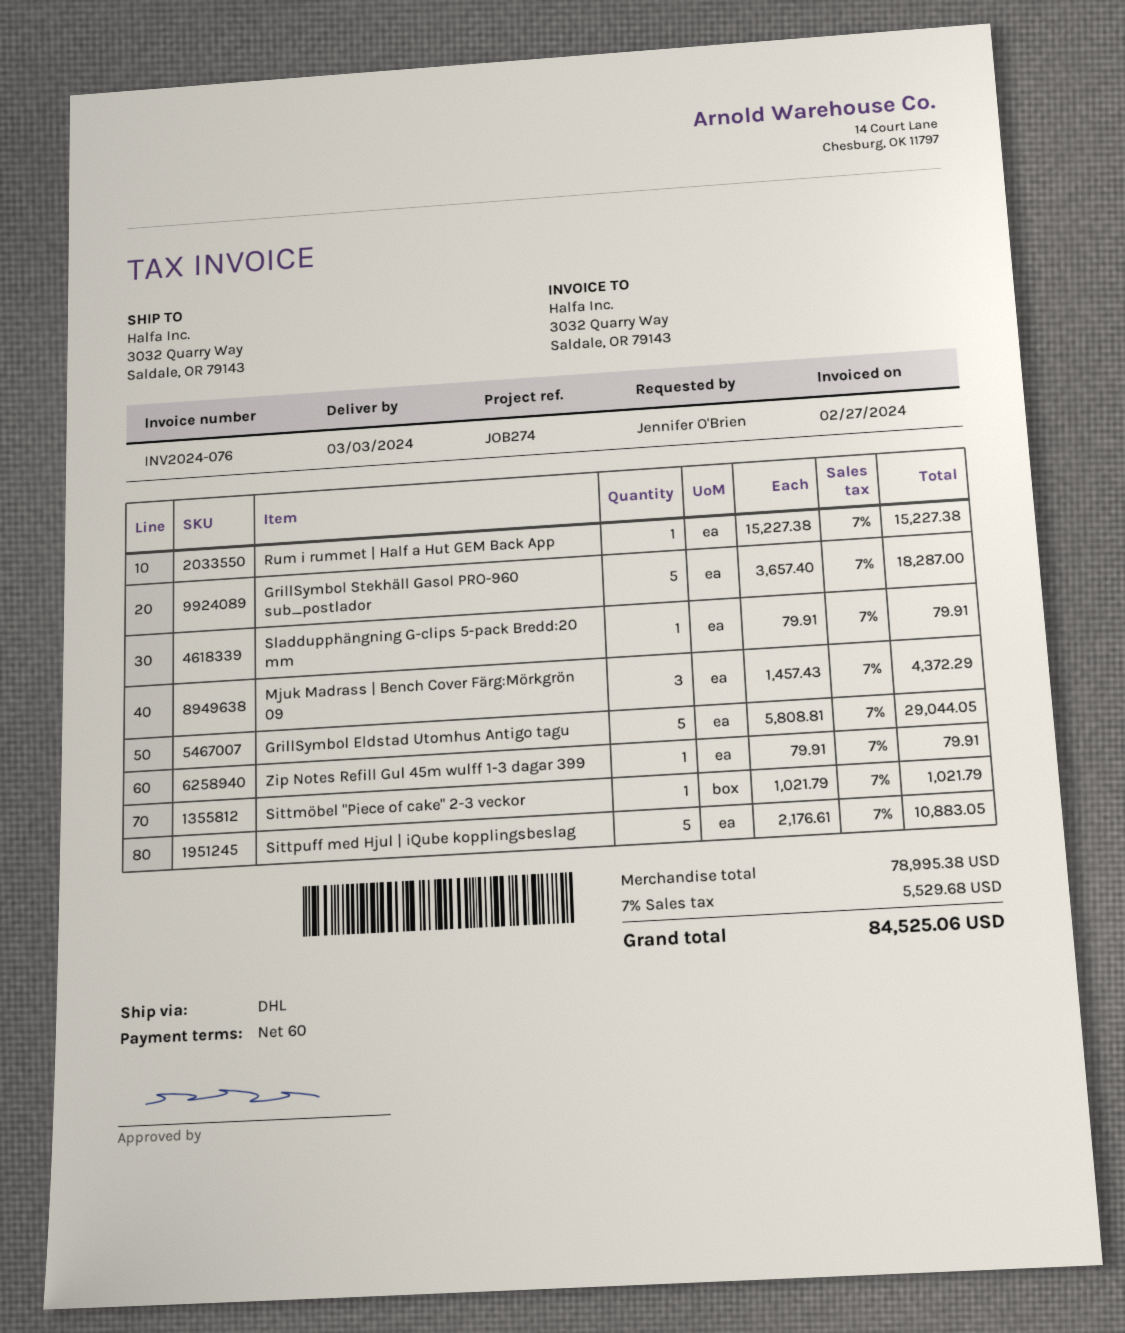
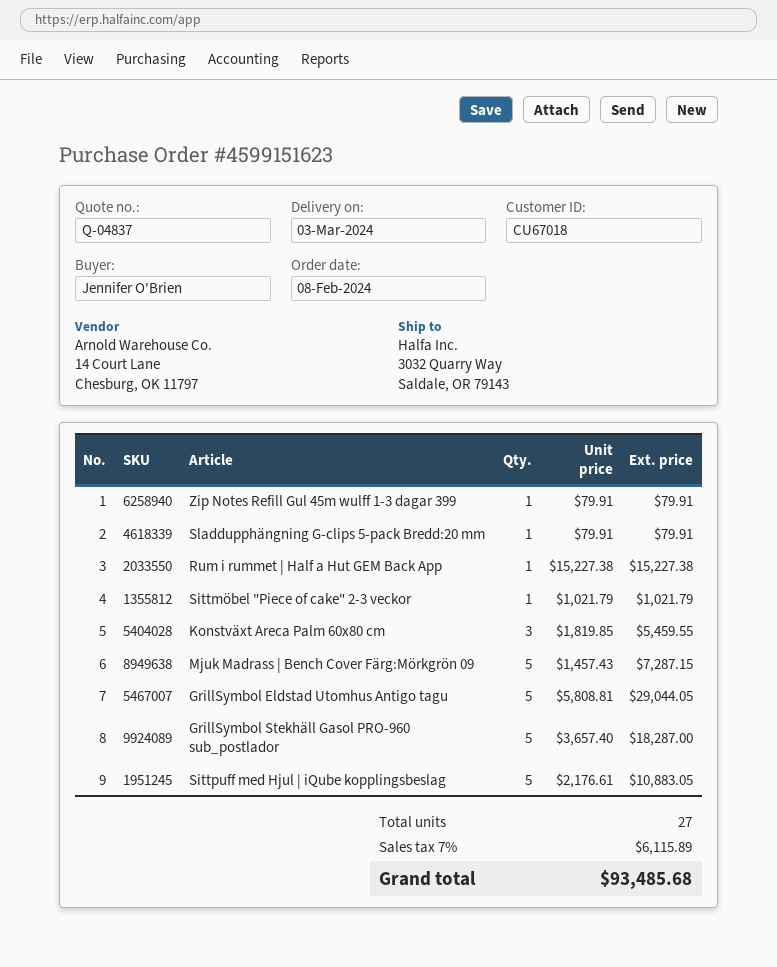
Mjuk Madrass | Bench Cover Färg:Mörkgrön 09: 3 x 1457.43 = 4372.29 -> 5 x 1457.43 = 7287.15
Konstväxt Areca Palm 60x80 cm: none -> 3 x 1819.85 = 5459.55
tax: 7% = 5529.68 -> 7% = 6115.89
total: 84525.06 -> 93485.68

